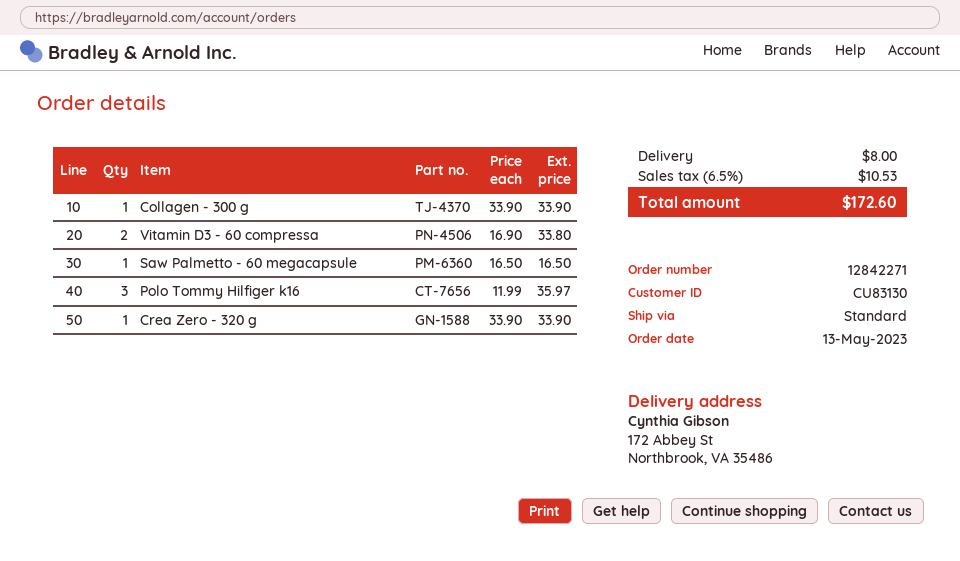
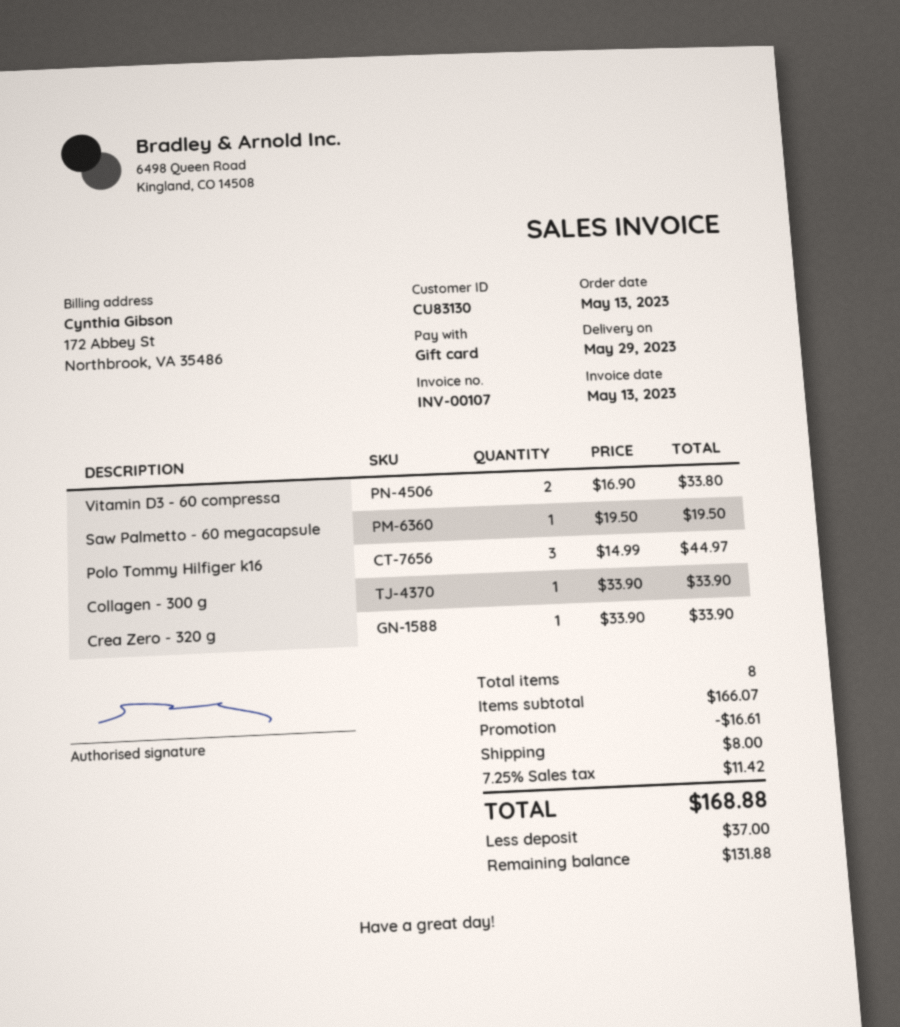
Saw Palmetto - 60 megacapsule: 1 x 16.50 = 16.50 -> 1 x 19.50 = 19.50
Polo Tommy Hilfiger k16: 3 x 11.99 = 35.97 -> 3 x 14.99 = 44.97
discount: none -> 16.61
tax: 6.5% = 10.53 -> 7.25% = 11.42
total: 172.60 -> 168.88

